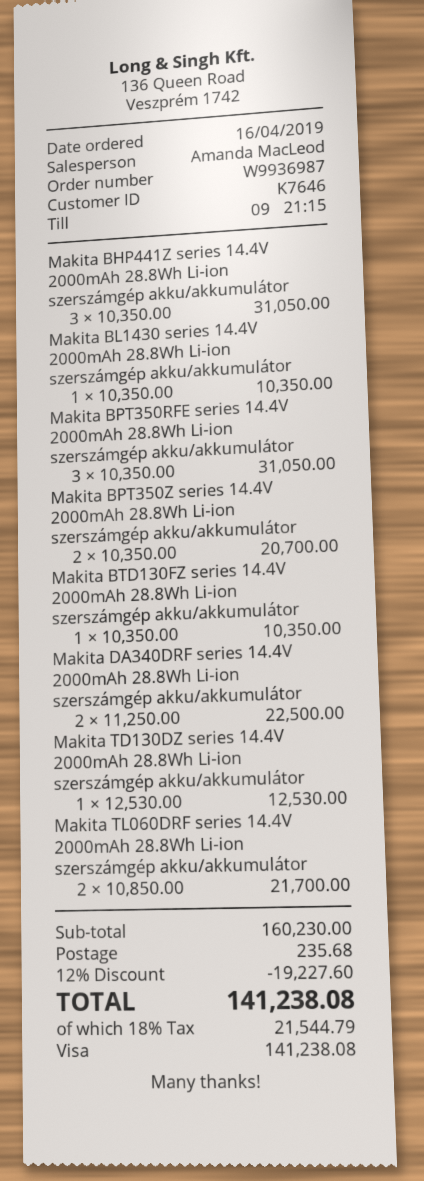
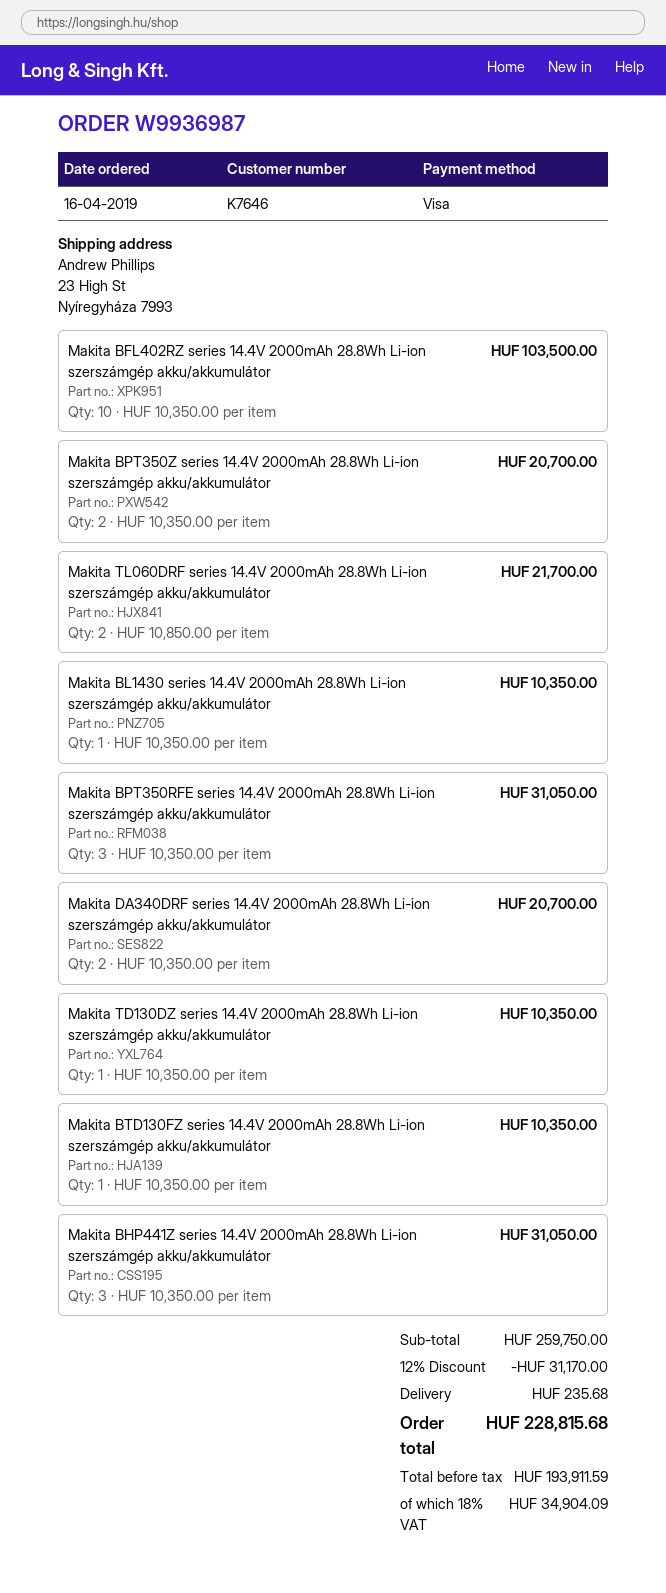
Makita DA340DRF series 14.4V 2000mAh 28.8Wh Li-ion szerszámgép akku/akkumulátor: 2 x 11250.00 = 22500.00 -> 2 x 10350.00 = 20700.00
Makita TD130DZ series 14.4V 2000mAh 28.8Wh Li-ion szerszámgép akku/akkumulátor: 1 x 12530.00 = 12530.00 -> 1 x 10350.00 = 10350.00
Makita BFL402RZ series 14.4V 2000mAh 28.8Wh Li-ion szerszámgép akku/akkumulátor: none -> 10 x 10350.00 = 103500.00
subtotal: 160230.00 -> 259750.00
discount: 12% = 19227.60 -> 12% = 31170.00
tax: 18% = 21544.79 -> 18% = 34904.09
total: 141238.08 -> 228815.68

